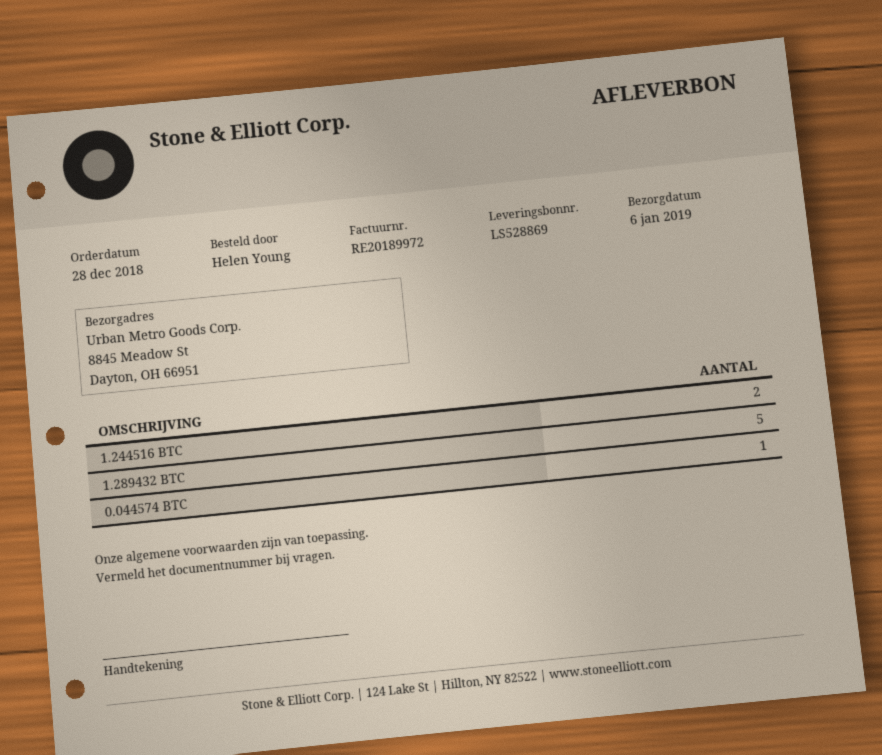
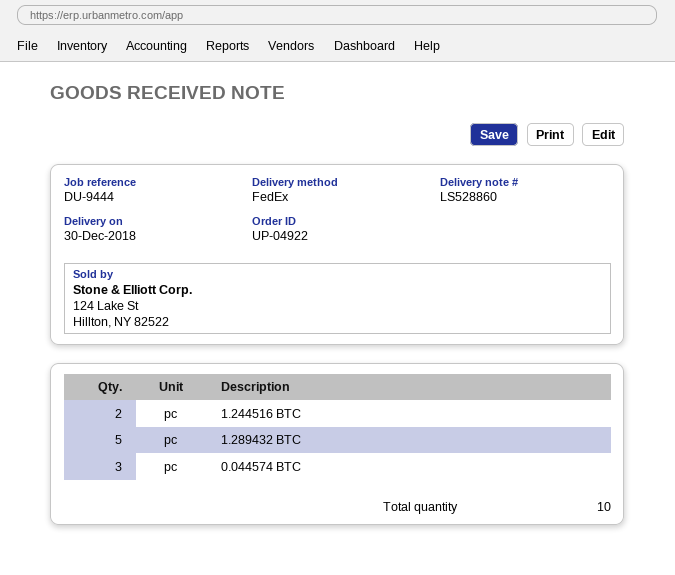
delivery note number: LS528869 -> LS528860
delivery date: 2019-01-06 -> 2018-12-30
0.044574 BTC: 1 -> 3

